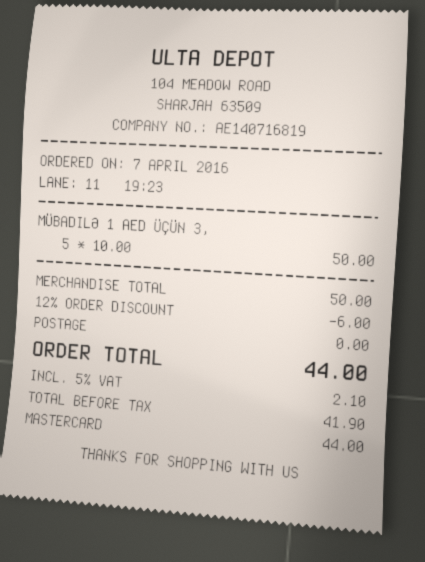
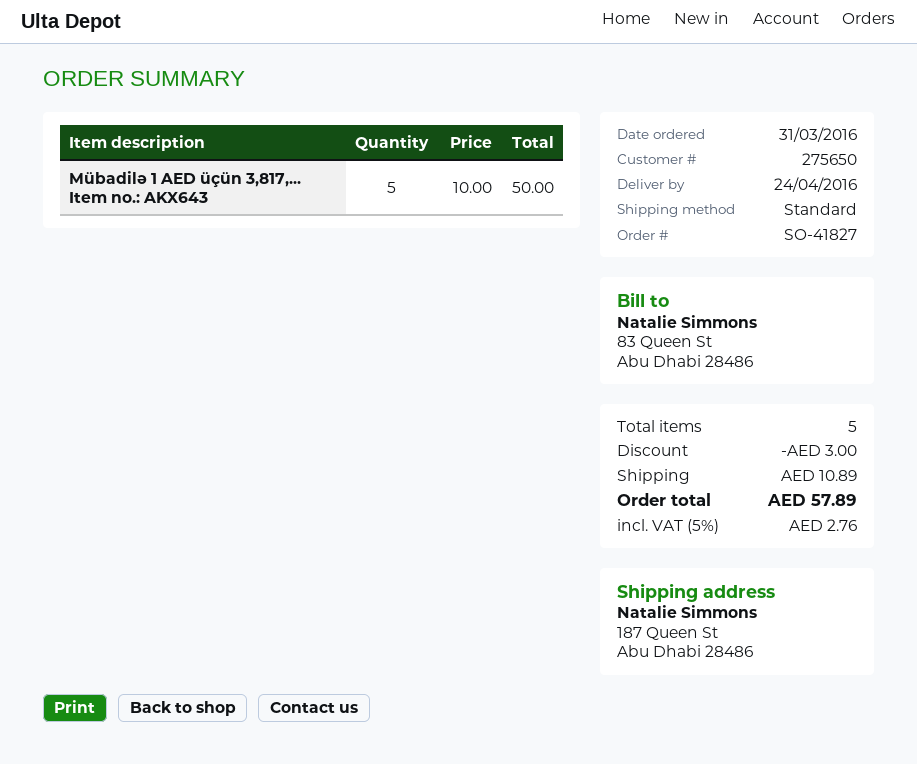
order date: 2016-04-07 -> 2016-03-31
discount: 6.00 -> 3.00
shipping: 0.00 -> 10.89
tax: 5% = 2.10 -> 5% = 2.76
total: 44.00 -> 57.89

